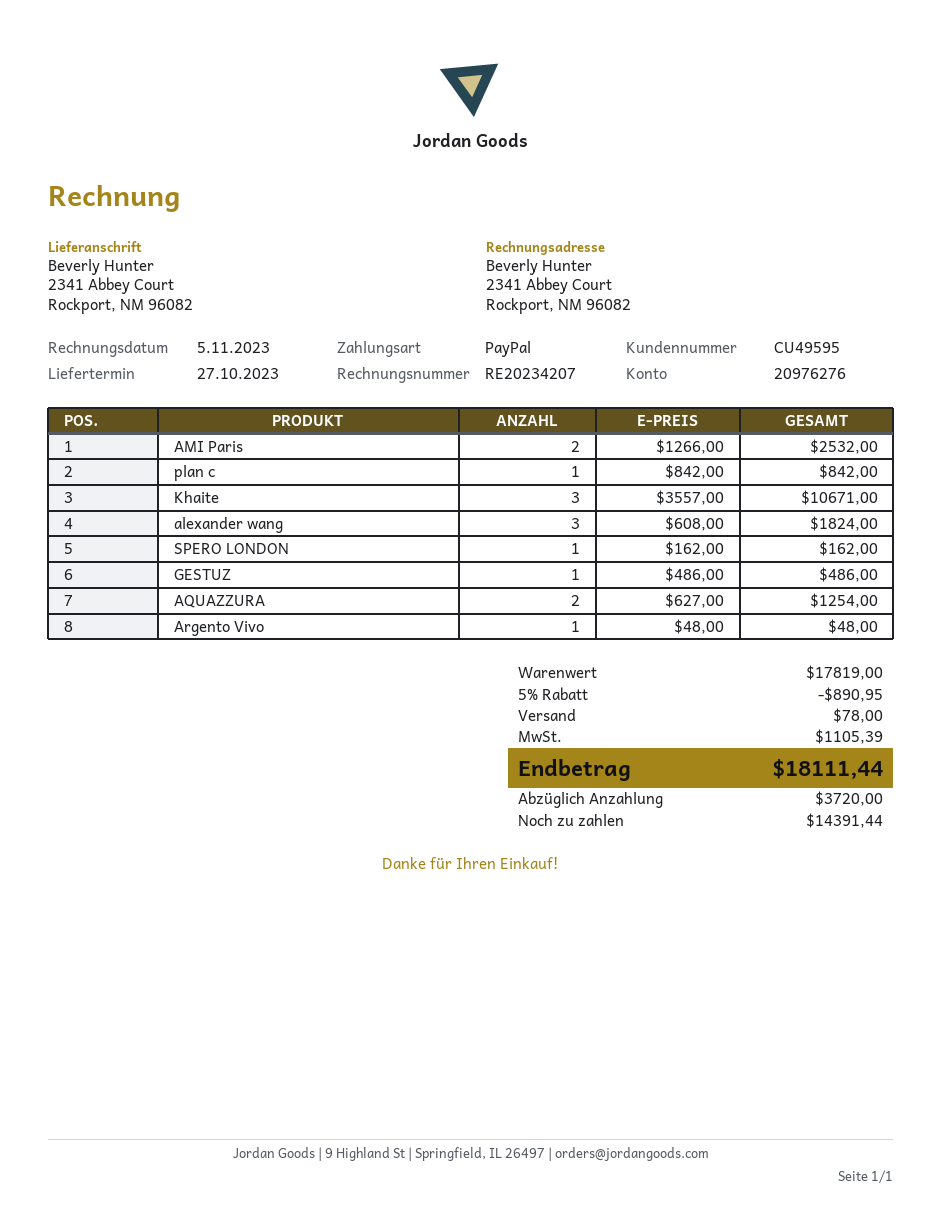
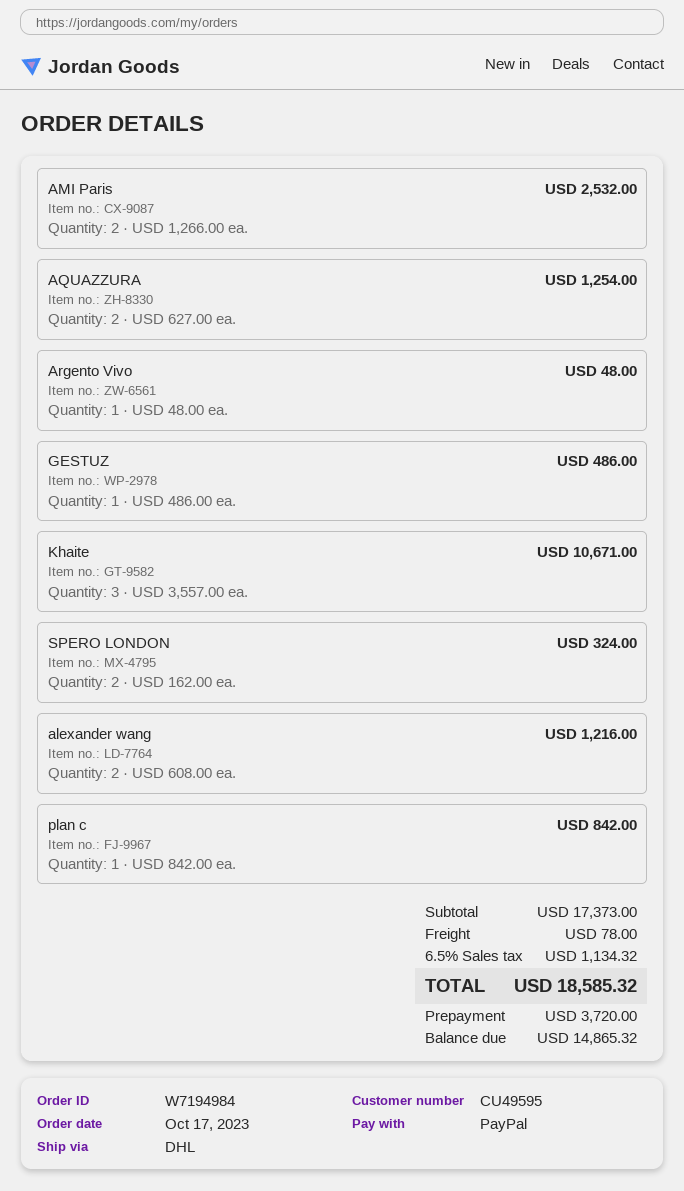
alexander wang: 3 x 608.00 = 1824.00 -> 2 x 608.00 = 1216.00
SPERO LONDON: 1 x 162.00 = 162.00 -> 2 x 162.00 = 324.00
subtotal: 17819.00 -> 17373.00
discount: 5% = 890.95 -> none
tax: 1105.39 -> 1134.32
total: 18111.44 -> 18585.32
balance: 14391.44 -> 14865.32

